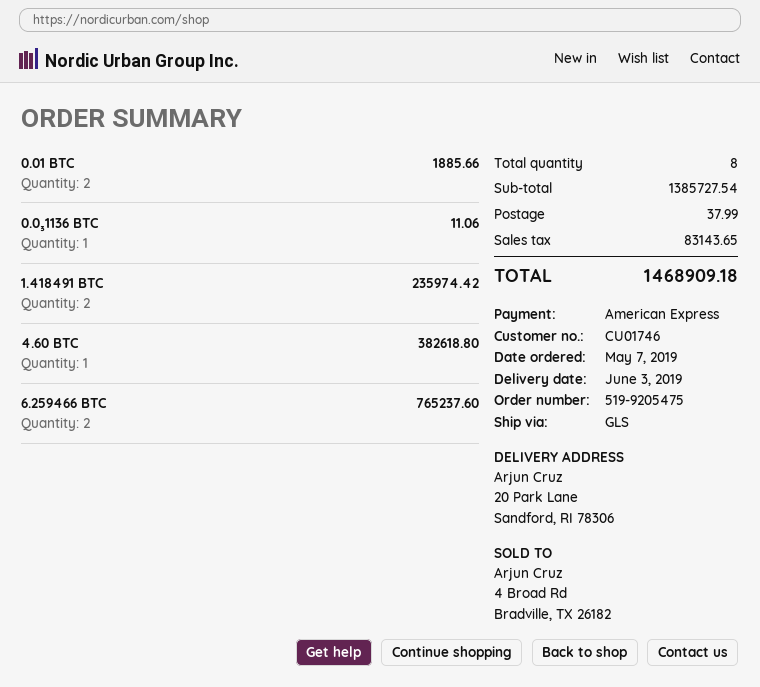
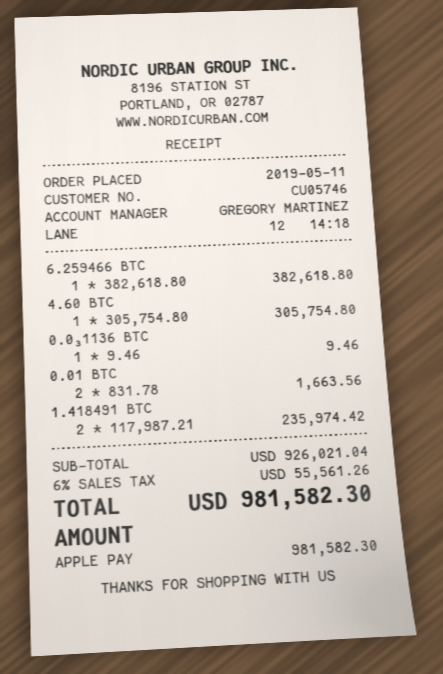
order date: 2019-05-07 -> 2019-05-11
customer number: CU01746 -> CU05746
payment method: American Express -> Apple Pay
0.01 BTC: 2 for 1885.66 -> 2 for 1663.56
0.0₃1136 BTC: 1 for 11.06 -> 1 for 9.46
4.60 BTC: 1 for 382618.80 -> 1 for 305754.80
6.259466 BTC: 2 for 765237.60 -> 1 for 382618.80
subtotal: 1385727.54 -> 926021.04
shipping: 37.99 -> none
tax: 83143.65 -> 55561.26
total: 1468909.18 -> 981582.30

